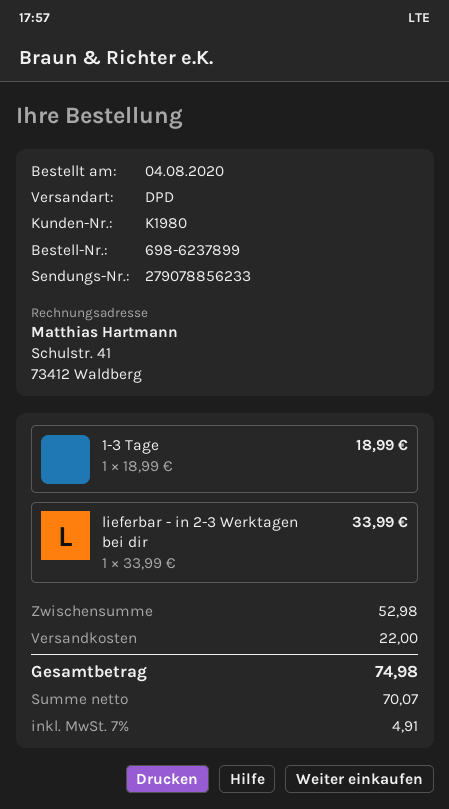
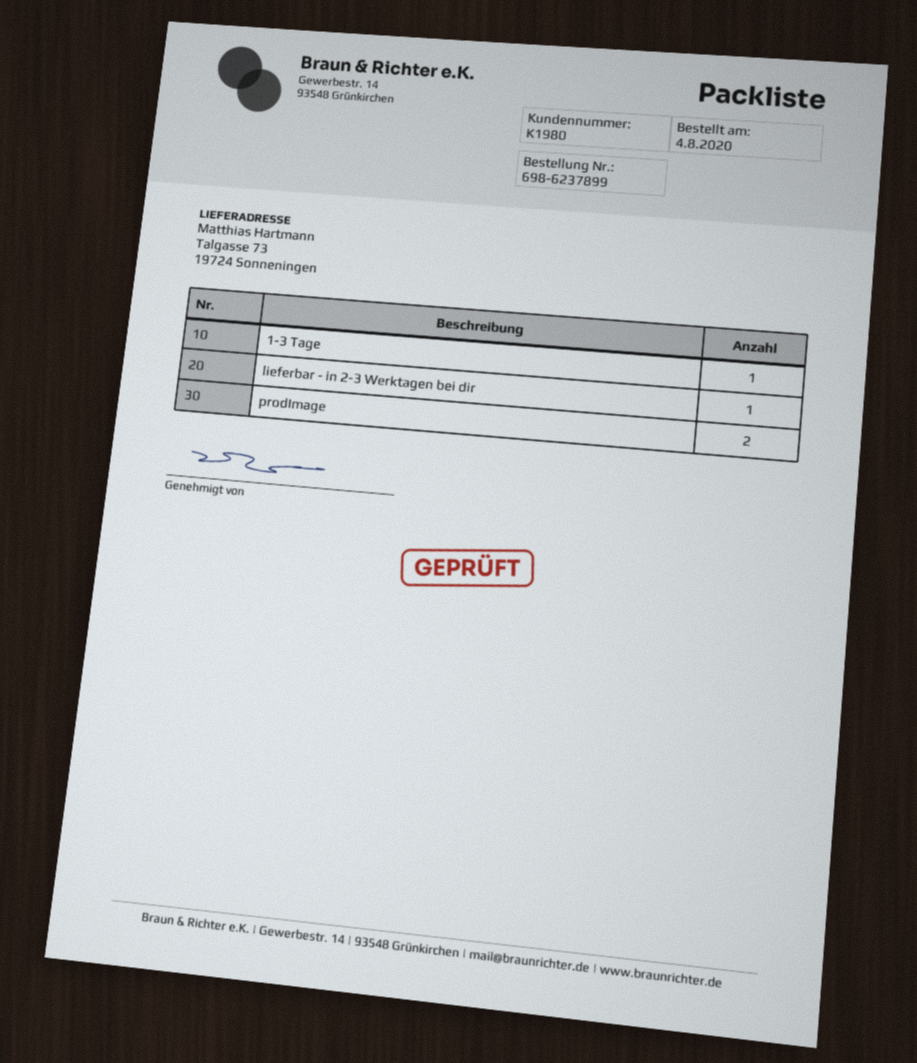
prodImage: none -> 2

